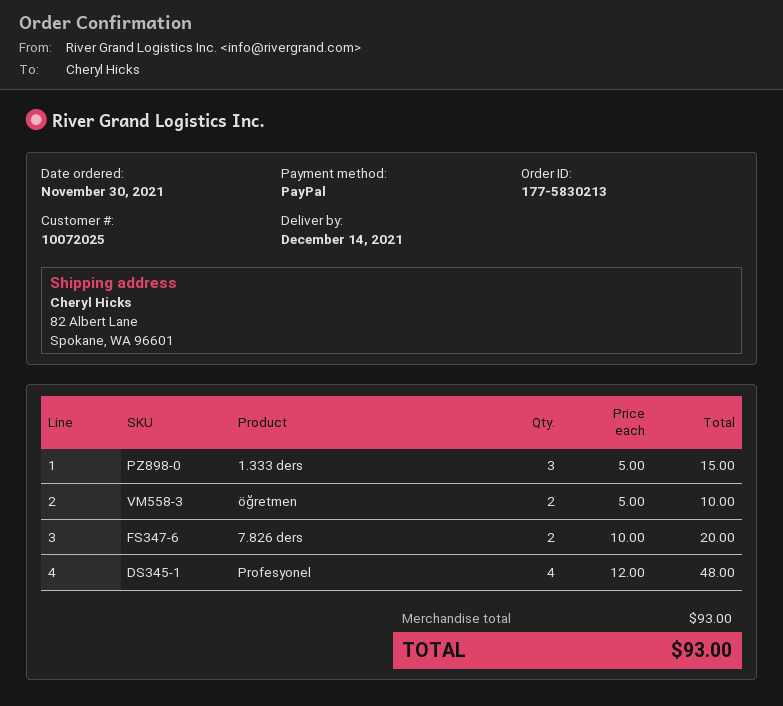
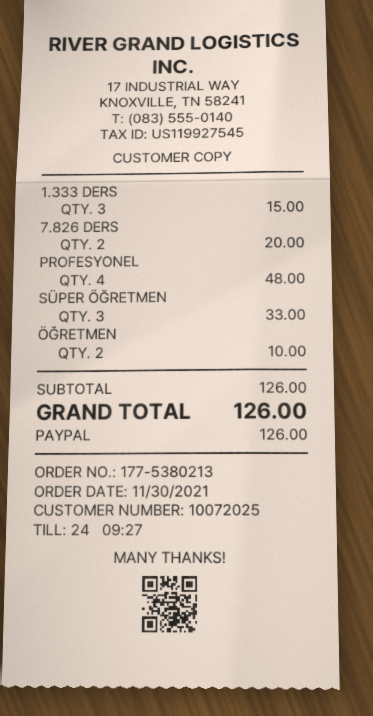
order number: 177-5830213 -> 177-5380213
SÜPER ÖĞRETMEN: none -> 3 for 33.00
subtotal: 93.00 -> 126.00
total: 93.00 -> 126.00

